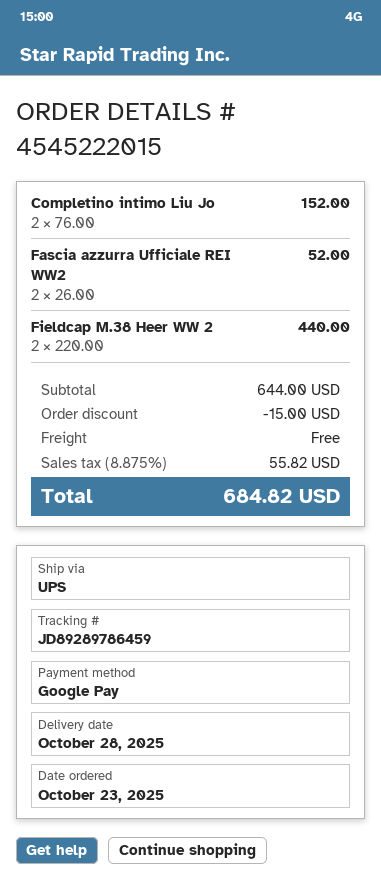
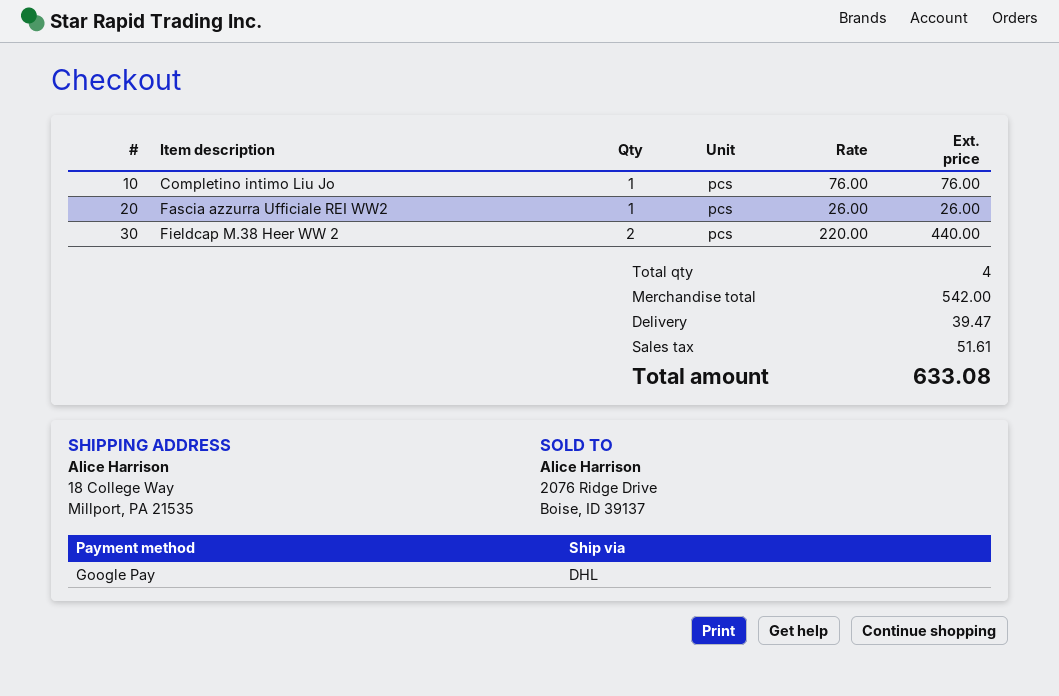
shipping method: UPS -> DHL
Completino intimo Liu Jo: 2 x 76.00 = 152.00 -> 1 x 76.00 = 76.00
Fascia azzurra Ufficiale REI WW2: 2 x 26.00 = 52.00 -> 1 x 26.00 = 26.00
subtotal: 644.00 -> 542.00
discount: 15.00 -> none
shipping: 0.00 -> 39.47
tax: 55.82 -> 51.61
total: 684.82 -> 633.08

